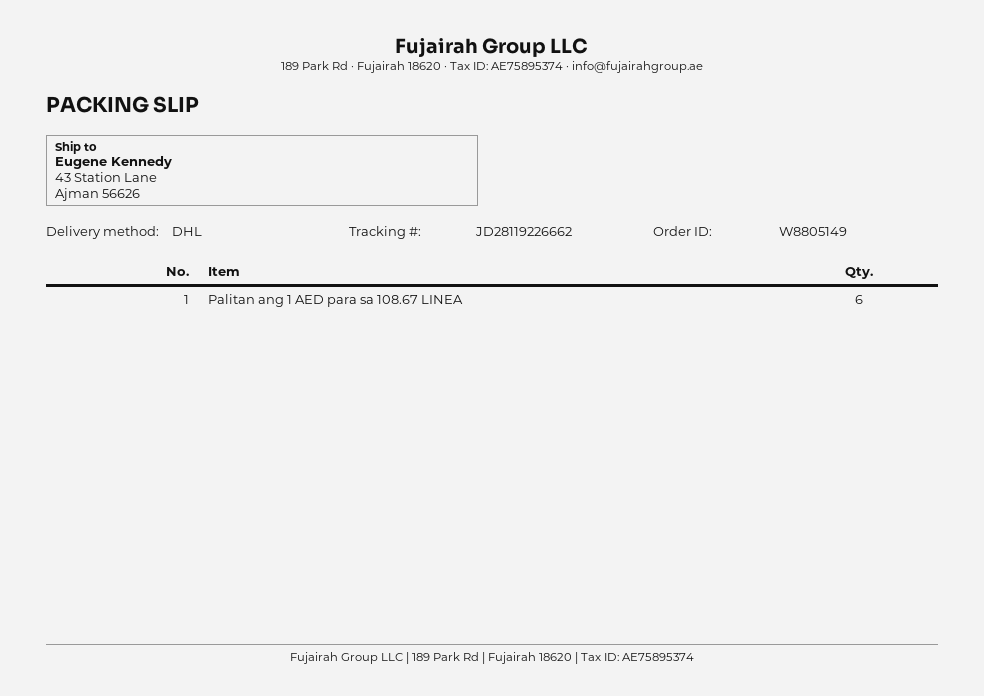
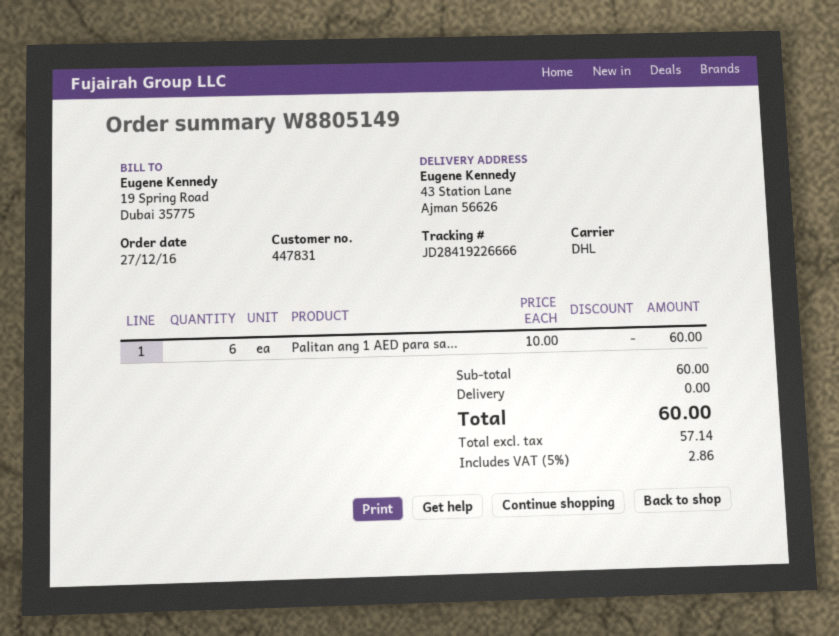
tracking number: JD28119226662 -> JD28419226666

